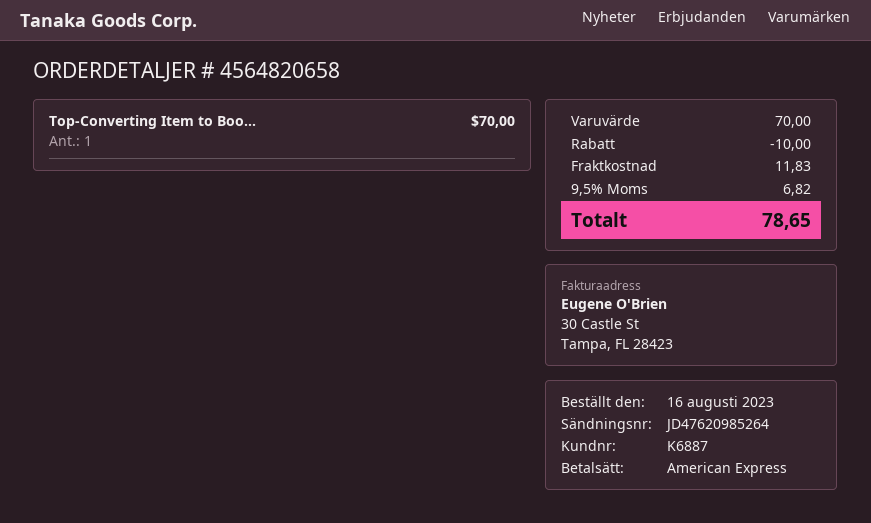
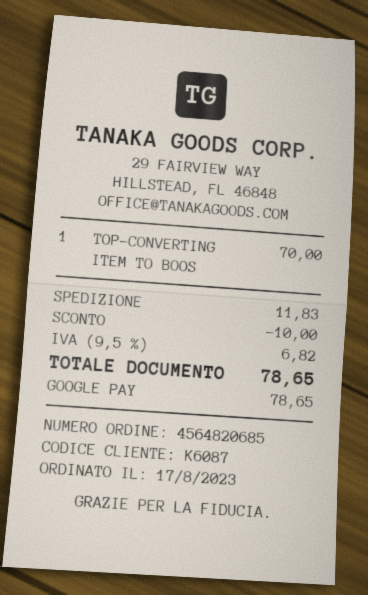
order number: 4564820658 -> 4564820685
order date: 2023-08-16 -> 2023-08-17
customer number: K6887 -> K6087
payment method: American Express -> Google Pay

